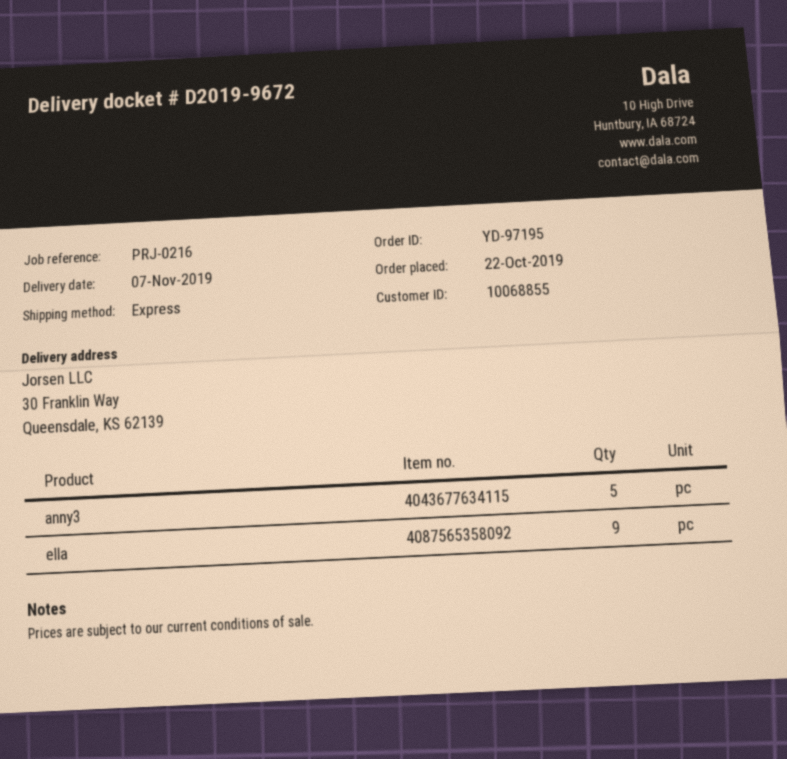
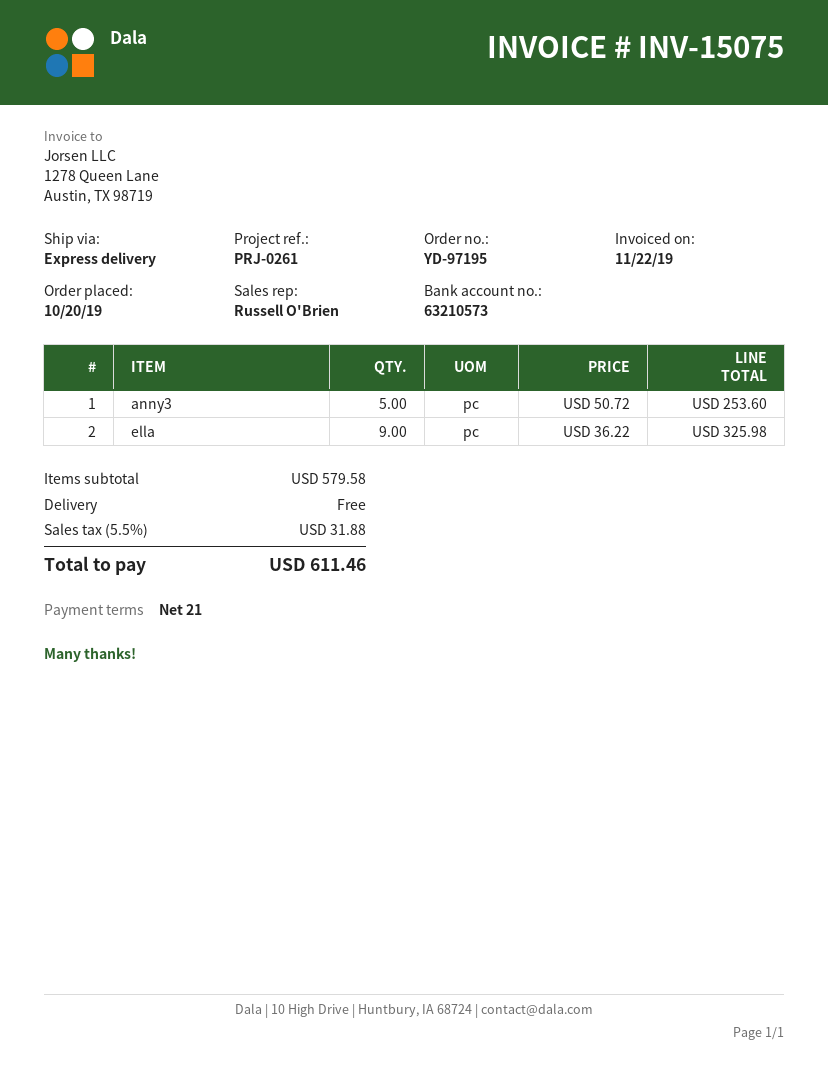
order date: 2019-10-22 -> 2019-10-20
reference: PRJ-0216 -> PRJ-0261

